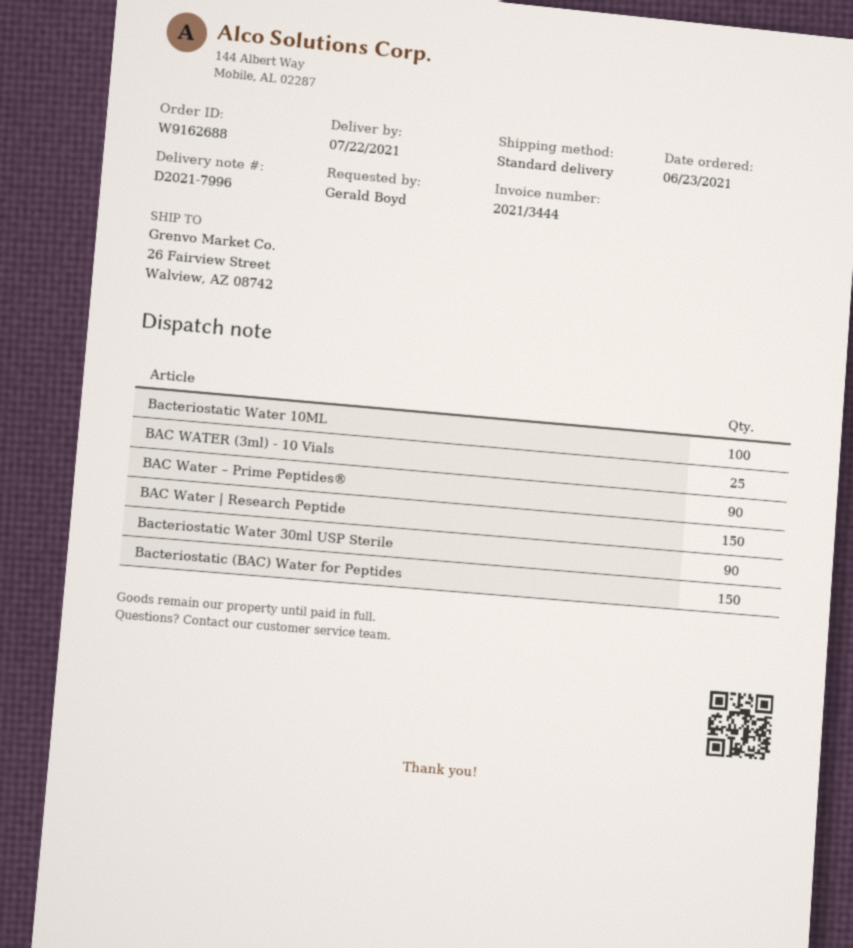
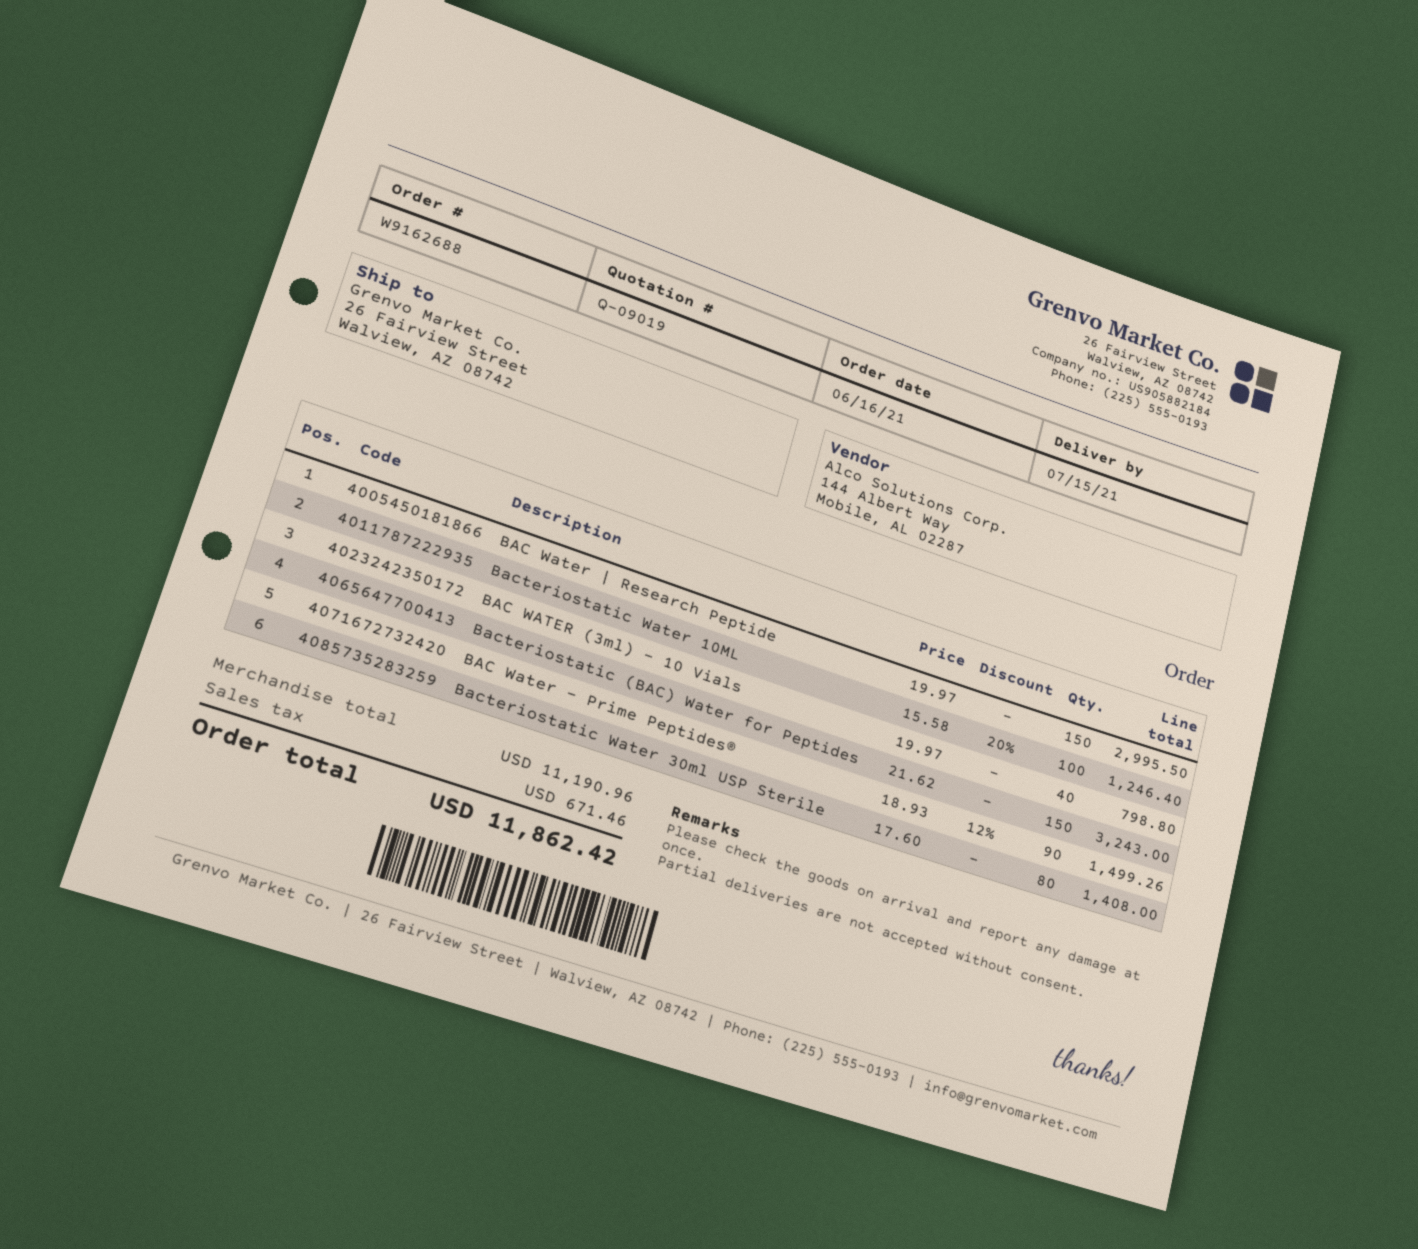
order date: 2021-06-23 -> 2021-06-16
delivery date: 2021-07-22 -> 2021-07-15
BAC WATER (3ml) - 10 Vials: 25 -> 40
Bacteriostatic Water 30ml USP Sterile: 90 -> 80

